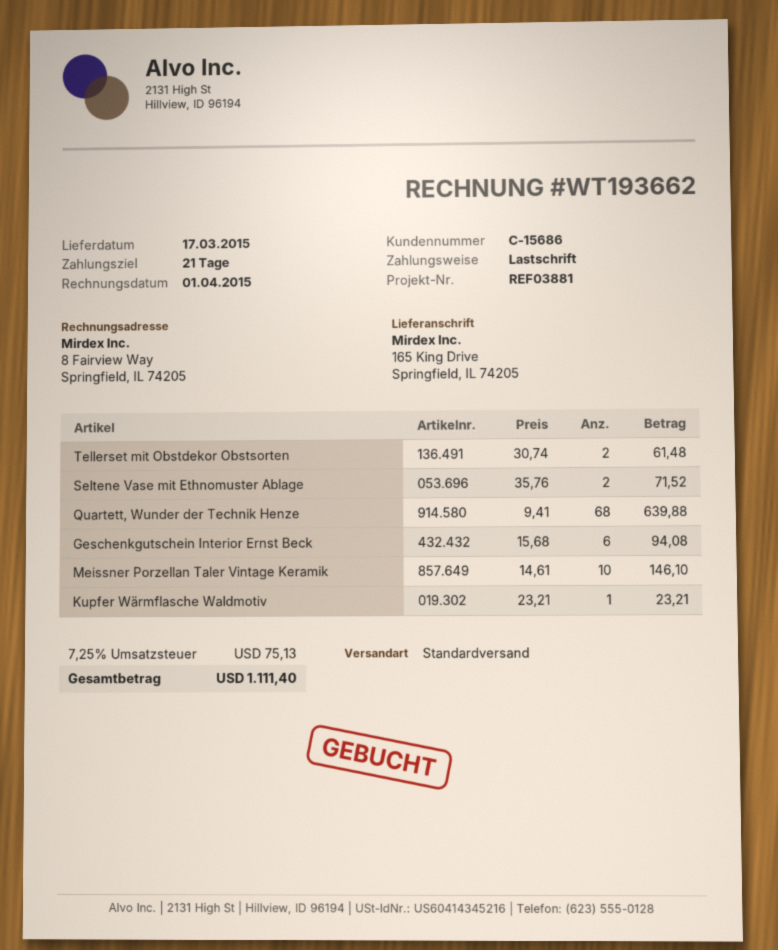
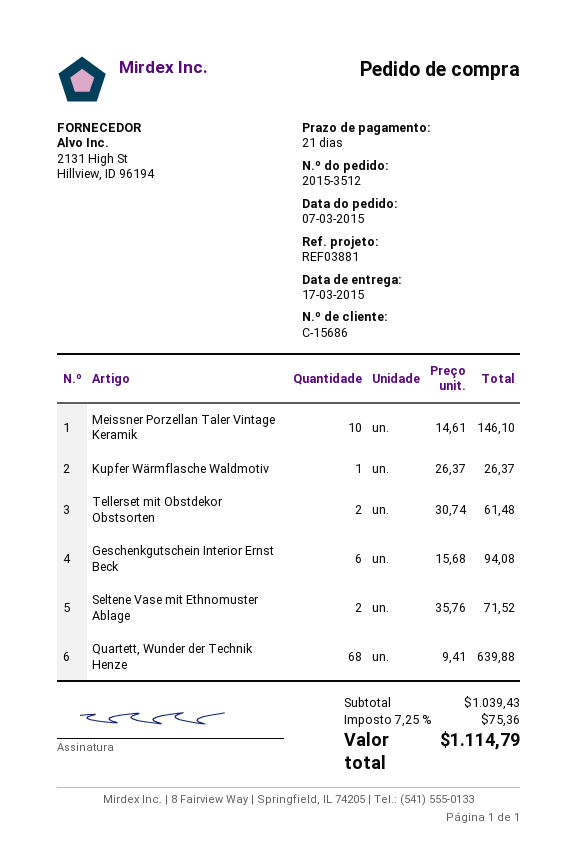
Kupfer Wärmflasche Waldmotiv: 1 x 23.21 = 23.21 -> 1 x 26.37 = 26.37
tax: 7.25% = 75.13 -> 7.25% = 75.36
total: 1111.40 -> 1114.79

